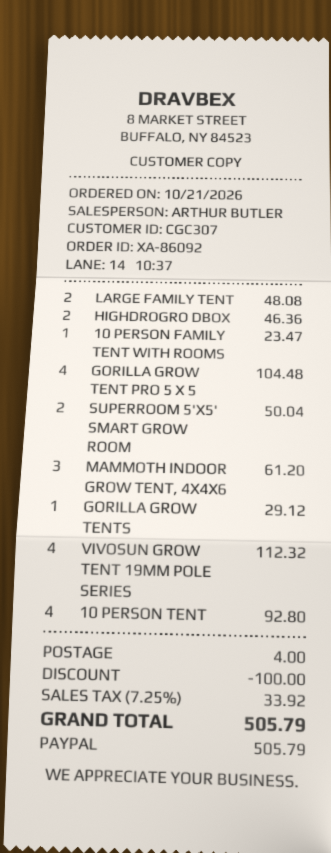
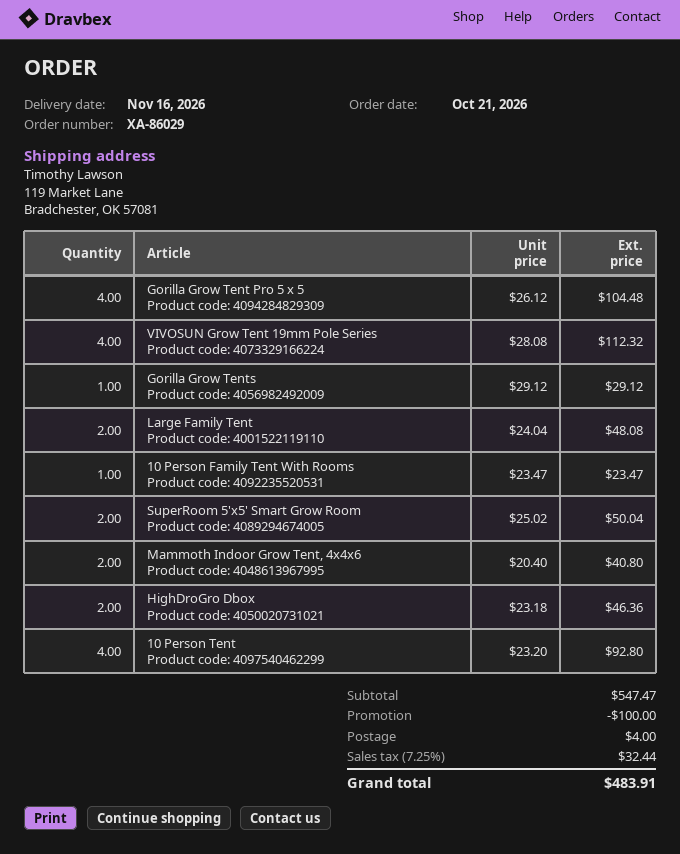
order number: XA-86092 -> XA-86029
MAMMOTH INDOOR GROW TENT, 4X4X6: 3 for 61.20 -> 2 for 40.80
tax: 7.25% = 33.92 -> 7.25% = 32.44
total: 505.79 -> 483.91

